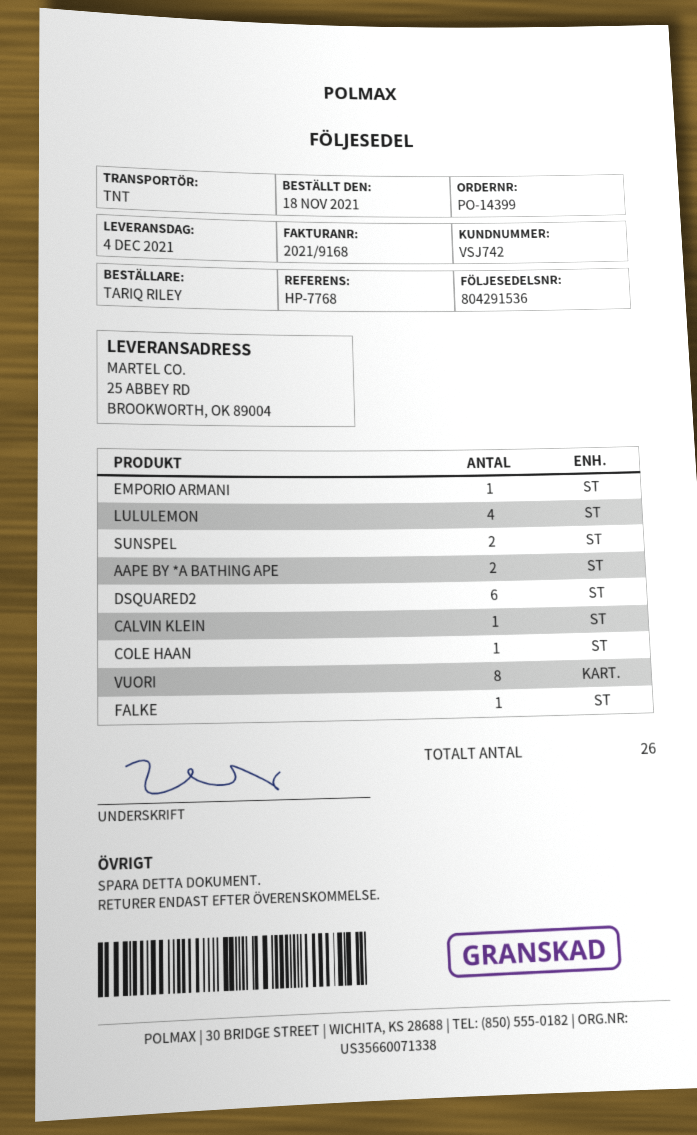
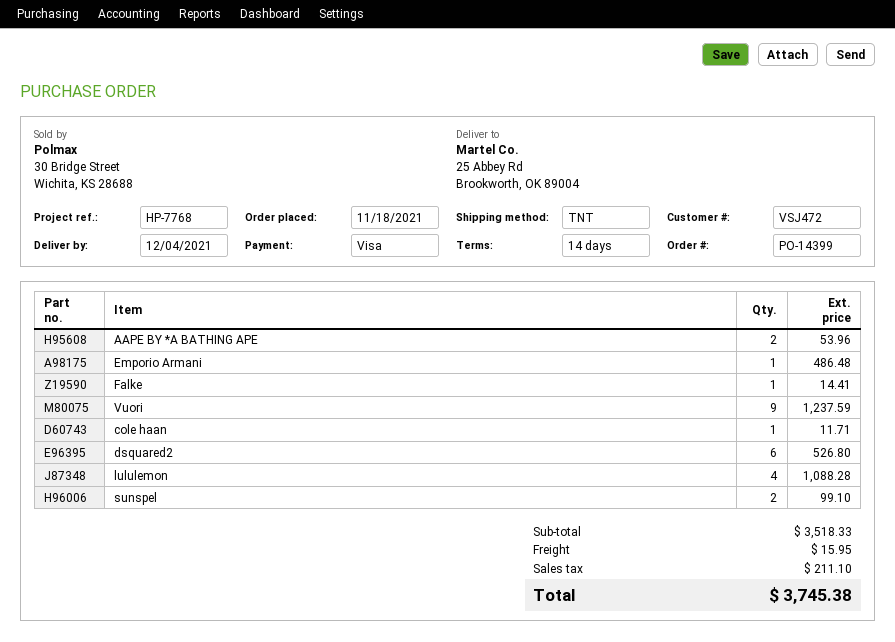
customer number: VSJ742 -> VSJ472
CALVIN KLEIN: 1 -> none
VUORI: 8 -> 9

